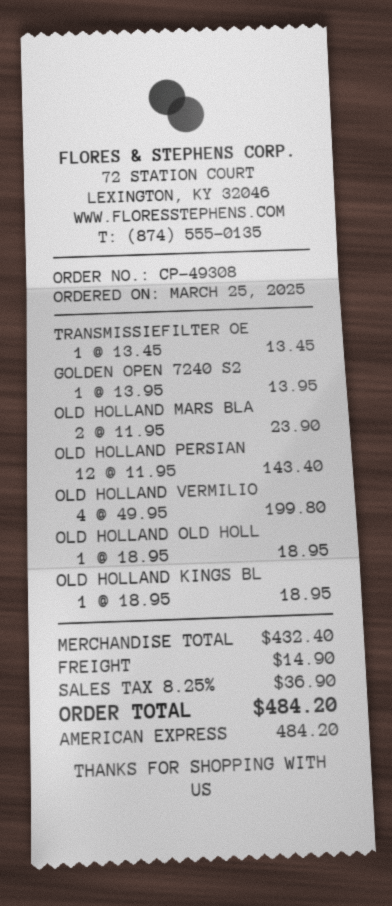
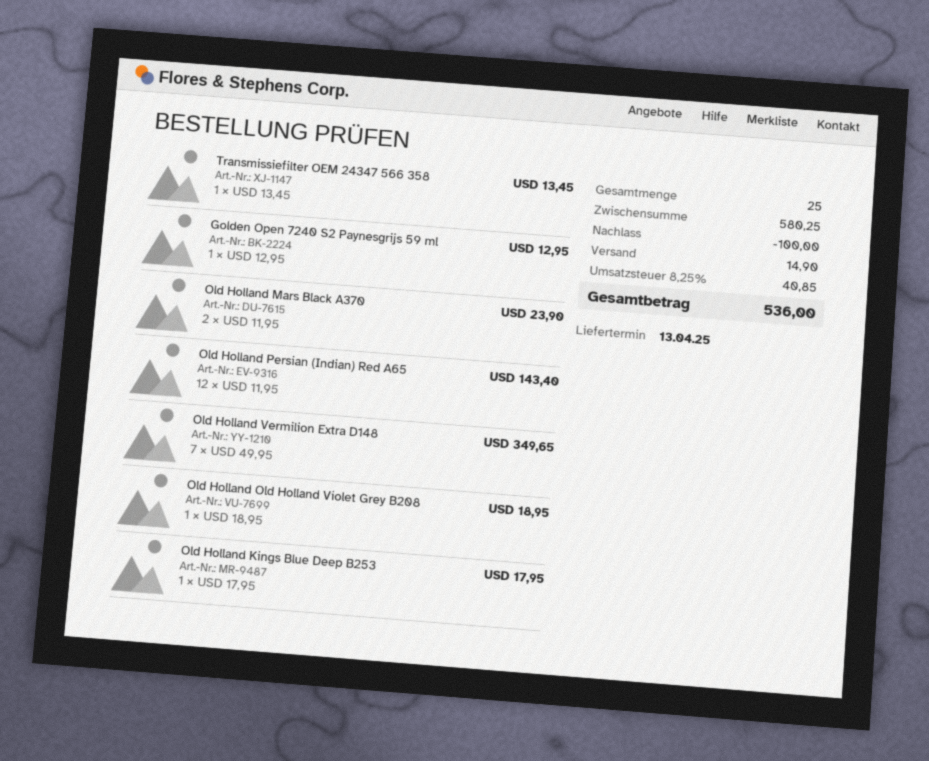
GOLDEN OPEN 7240 S2: 1 x 13.95 = 13.95 -> 1 x 12.95 = 12.95
OLD HOLLAND VERMILIO: 4 x 49.95 = 199.80 -> 7 x 49.95 = 349.65
OLD HOLLAND KINGS BL: 1 x 18.95 = 18.95 -> 1 x 17.95 = 17.95
subtotal: 432.40 -> 580.25
discount: none -> 100.00
tax: 8.25% = 36.90 -> 8.25% = 40.85
total: 484.20 -> 536.00

